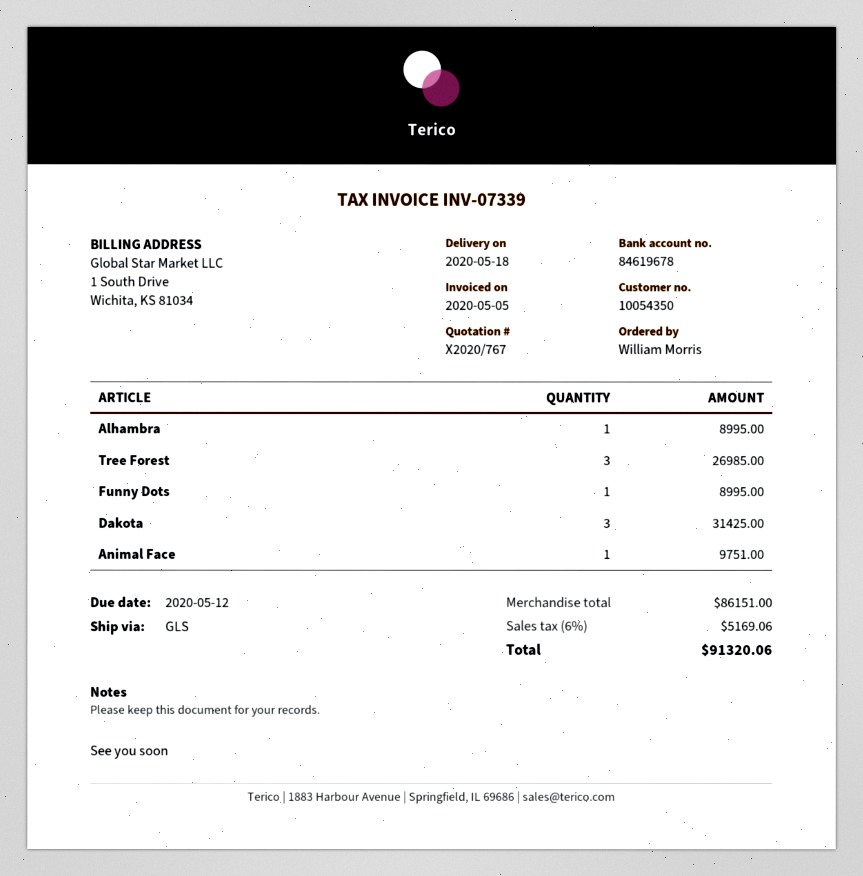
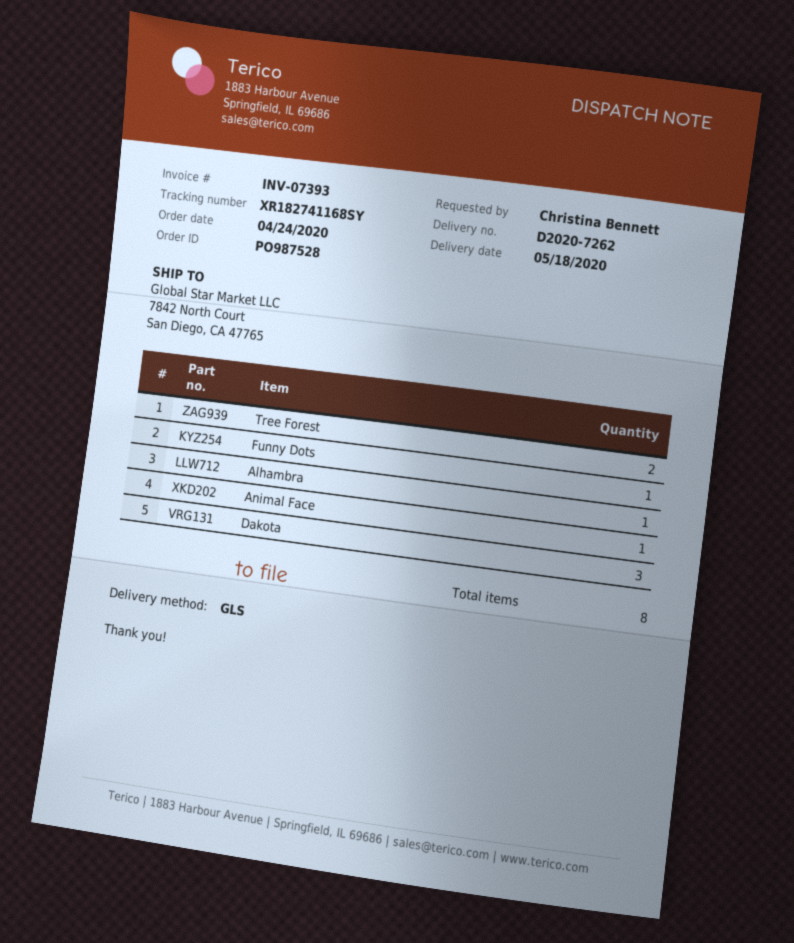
invoice number: INV-07339 -> INV-07393
ordered by: William Morris -> Christina Bennett
Tree Forest: 3 -> 2

